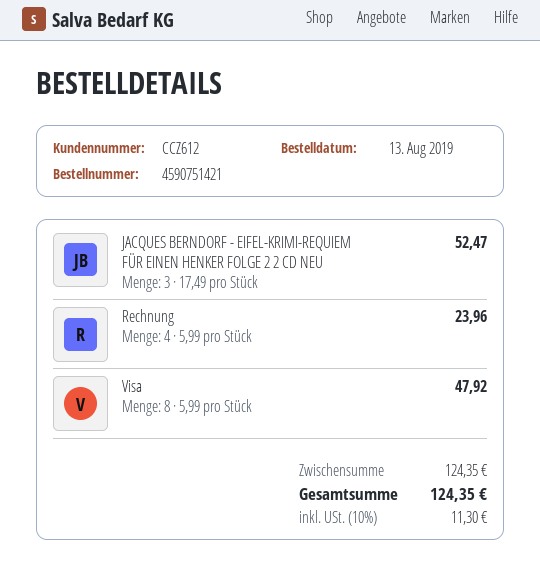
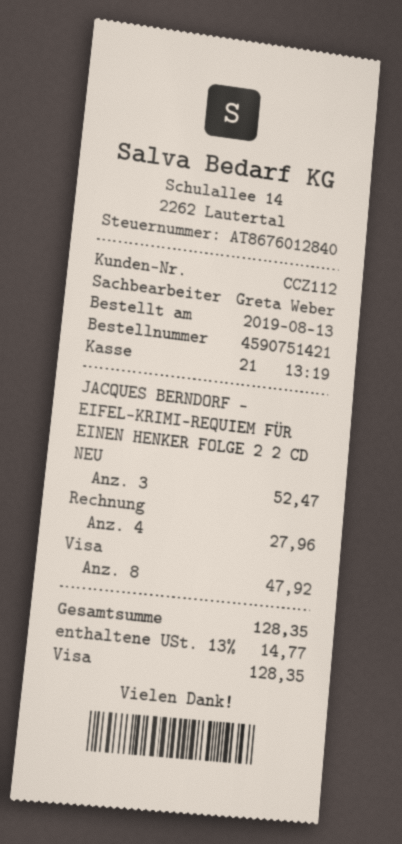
customer number: CCZ612 -> CCZ112
Rechnung: 4 for 23.96 -> 4 for 27.96
tax: 10% = 11.30 -> 13% = 14.77
total: 124.35 -> 128.35

